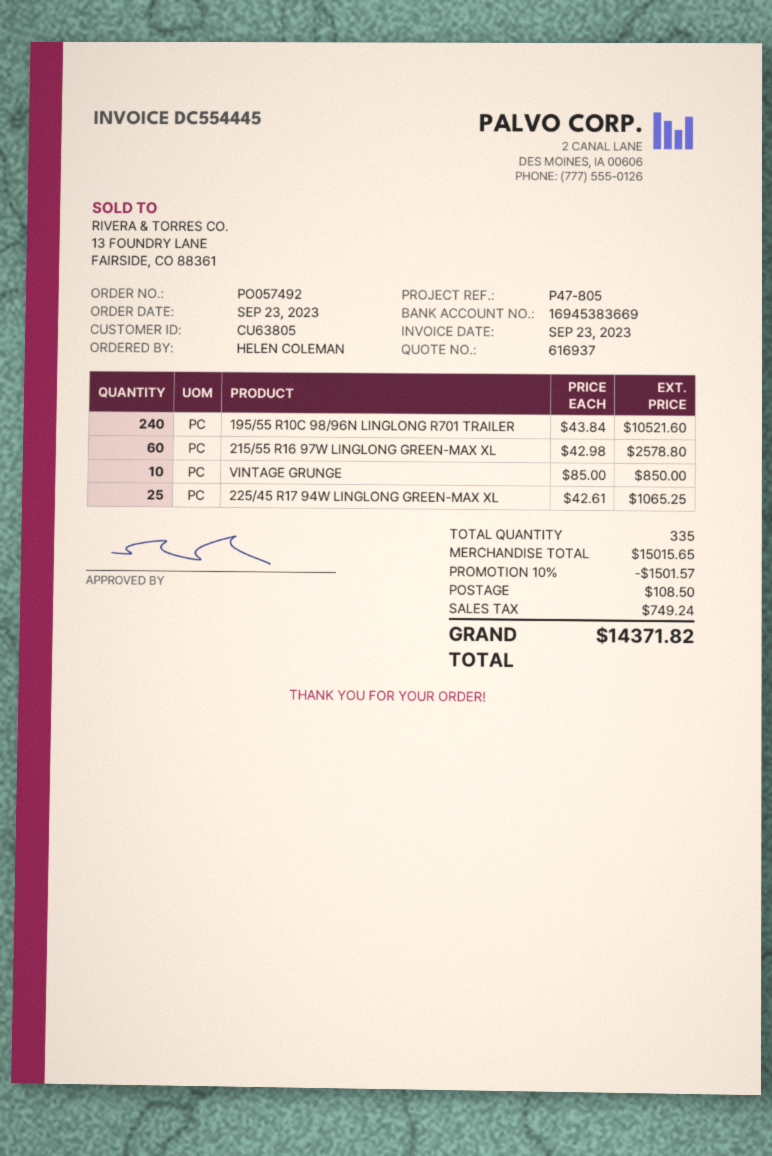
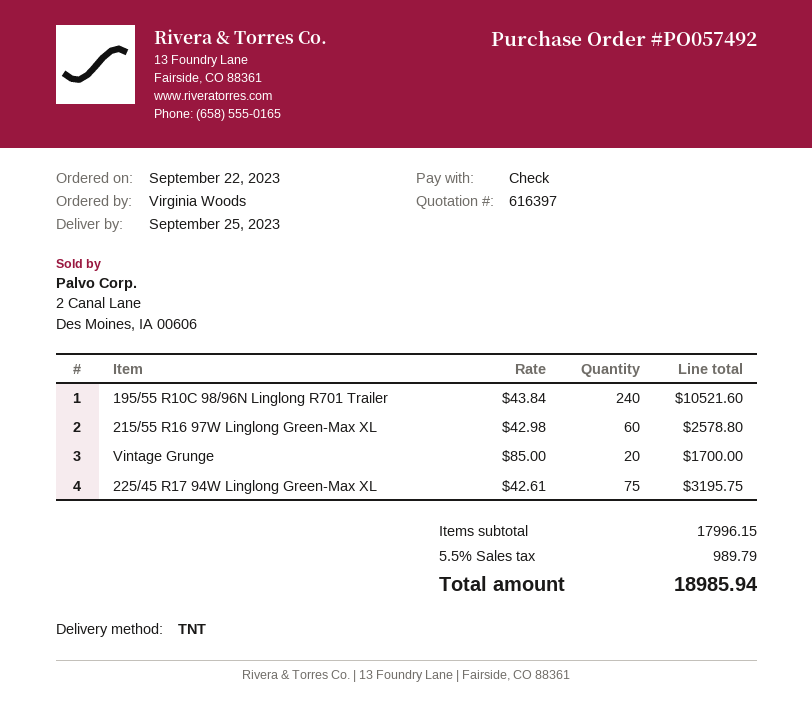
quote number: 616937 -> 616397
order date: 2023-09-23 -> 2023-09-22
ordered by: HELEN COLEMAN -> Virginia Woods
VINTAGE GRUNGE: 10 x 85.00 = 850.00 -> 20 x 85.00 = 1700.00
225/45 R17 94W LINGLONG GREEN-MAX XL: 25 x 42.61 = 1065.25 -> 75 x 42.61 = 3195.75
subtotal: 15015.65 -> 17996.15
discount: 10% = 1501.57 -> none
shipping: 108.50 -> none
tax: 749.24 -> 989.79
total: 14371.82 -> 18985.94

